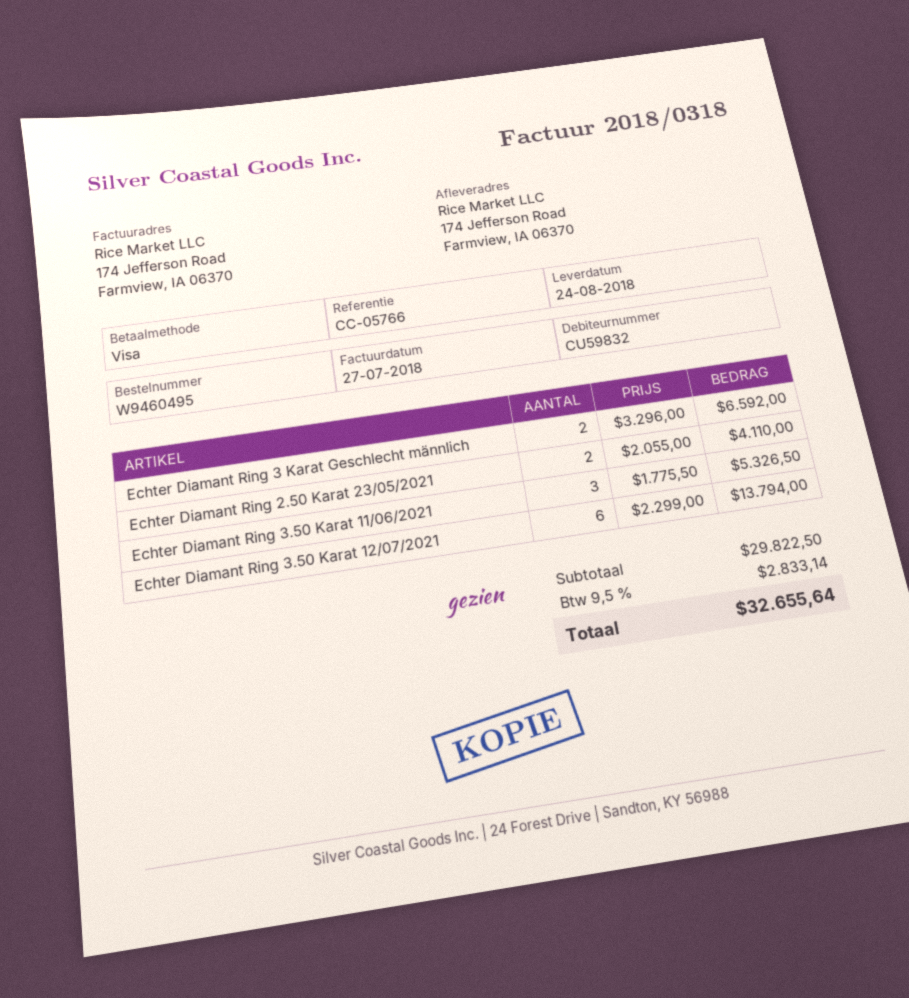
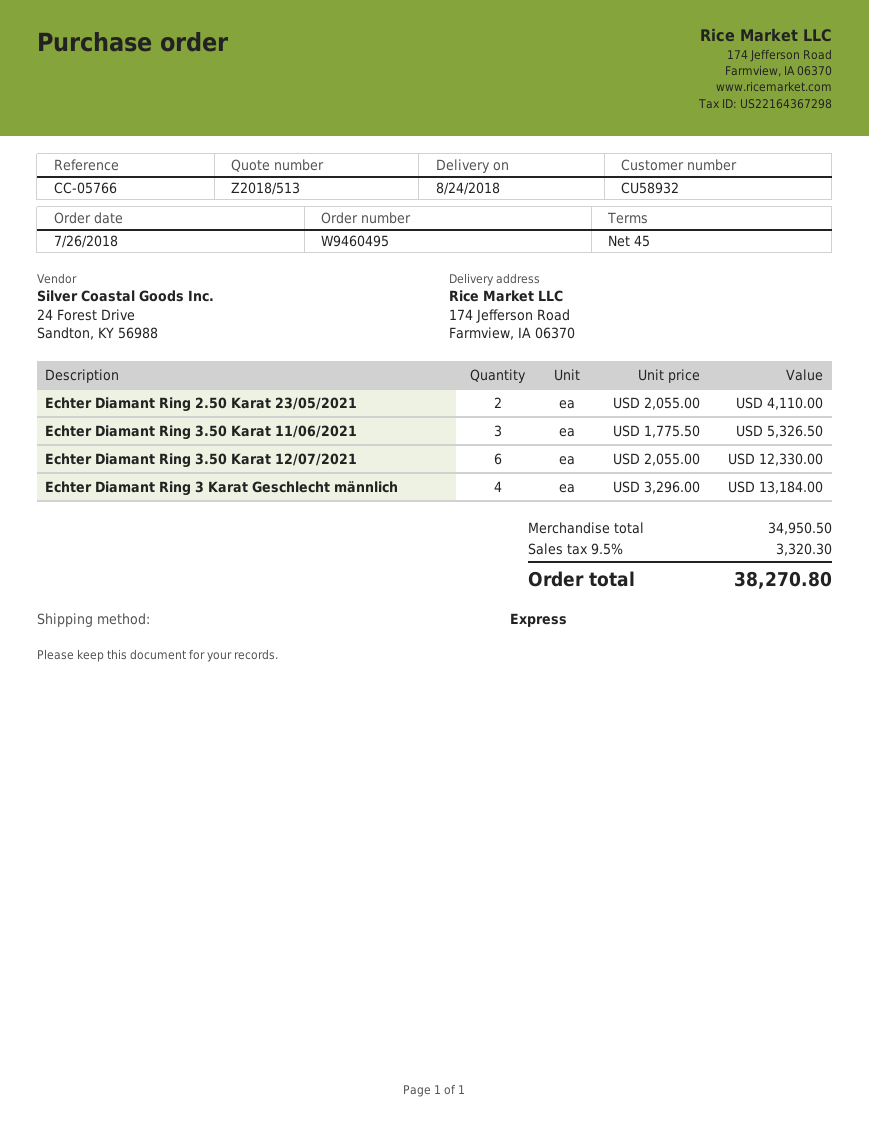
customer number: CU59832 -> CU58932
Echter Diamant Ring 3 Karat Geschlecht männlich: 2 x 3296.00 = 6592.00 -> 4 x 3296.00 = 13184.00
Echter Diamant Ring 3.50 Karat 12/07/2021: 6 x 2299.00 = 13794.00 -> 6 x 2055.00 = 12330.00
subtotal: 29822.50 -> 34950.50
tax: 9.5% = 2833.14 -> 9.5% = 3320.30
total: 32655.64 -> 38270.80

